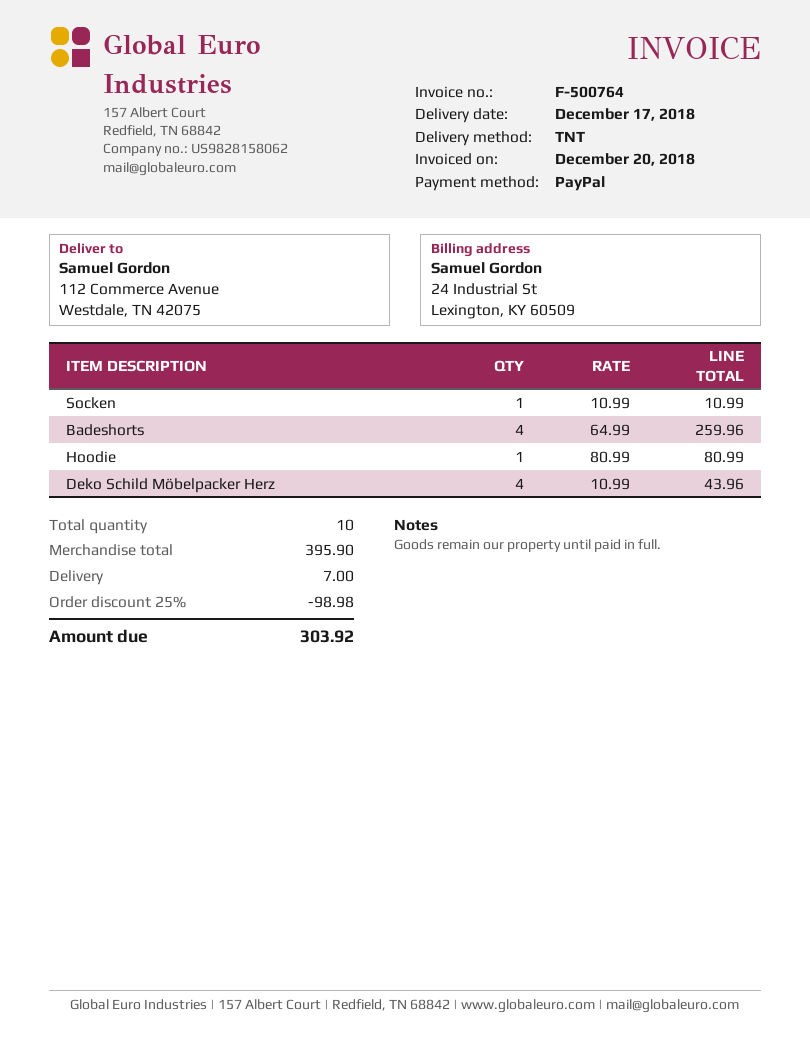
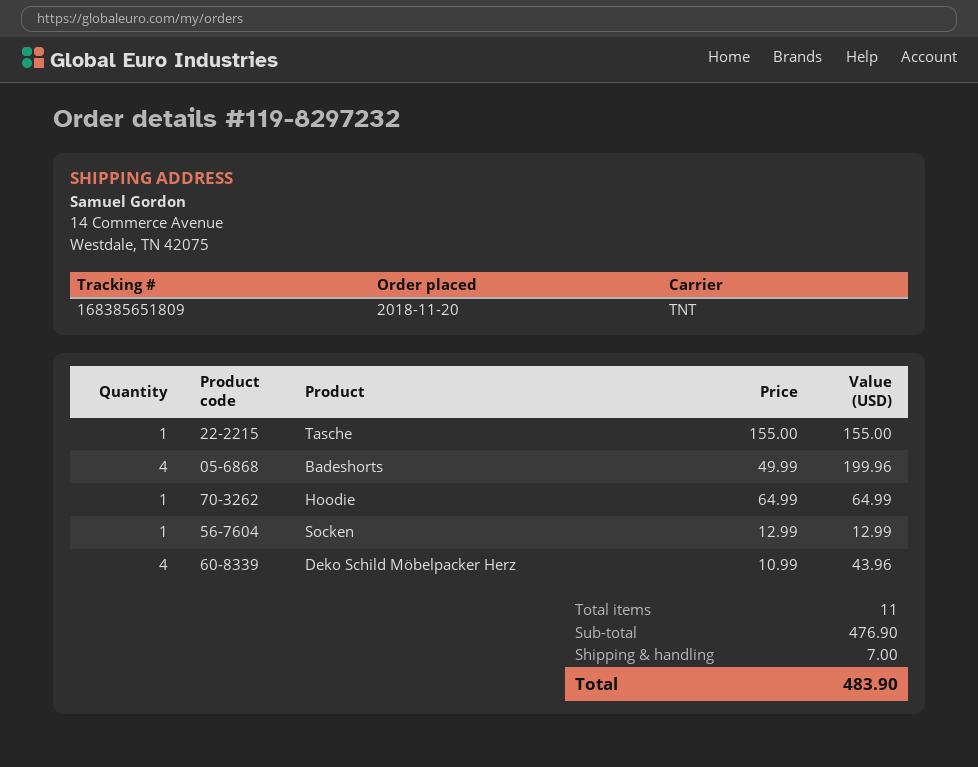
ship to: 112 Commerce Avenue, Westdale, TN 42075 -> 14 Commerce Avenue, Westdale, TN 42075
Socken: 1 x 10.99 = 10.99 -> 1 x 12.99 = 12.99
Badeshorts: 4 x 64.99 = 259.96 -> 4 x 49.99 = 199.96
Hoodie: 1 x 80.99 = 80.99 -> 1 x 64.99 = 64.99
Tasche: none -> 1 x 155.00 = 155.00
total quantity: 10 -> 11
subtotal: 395.90 -> 476.90
discount: 25% = 98.98 -> none
total: 303.92 -> 483.90

